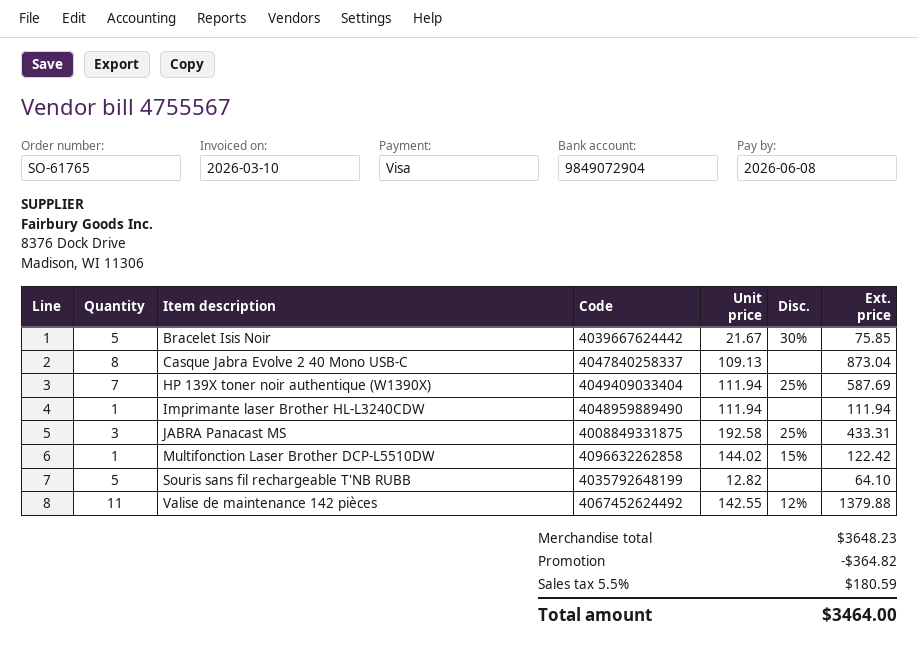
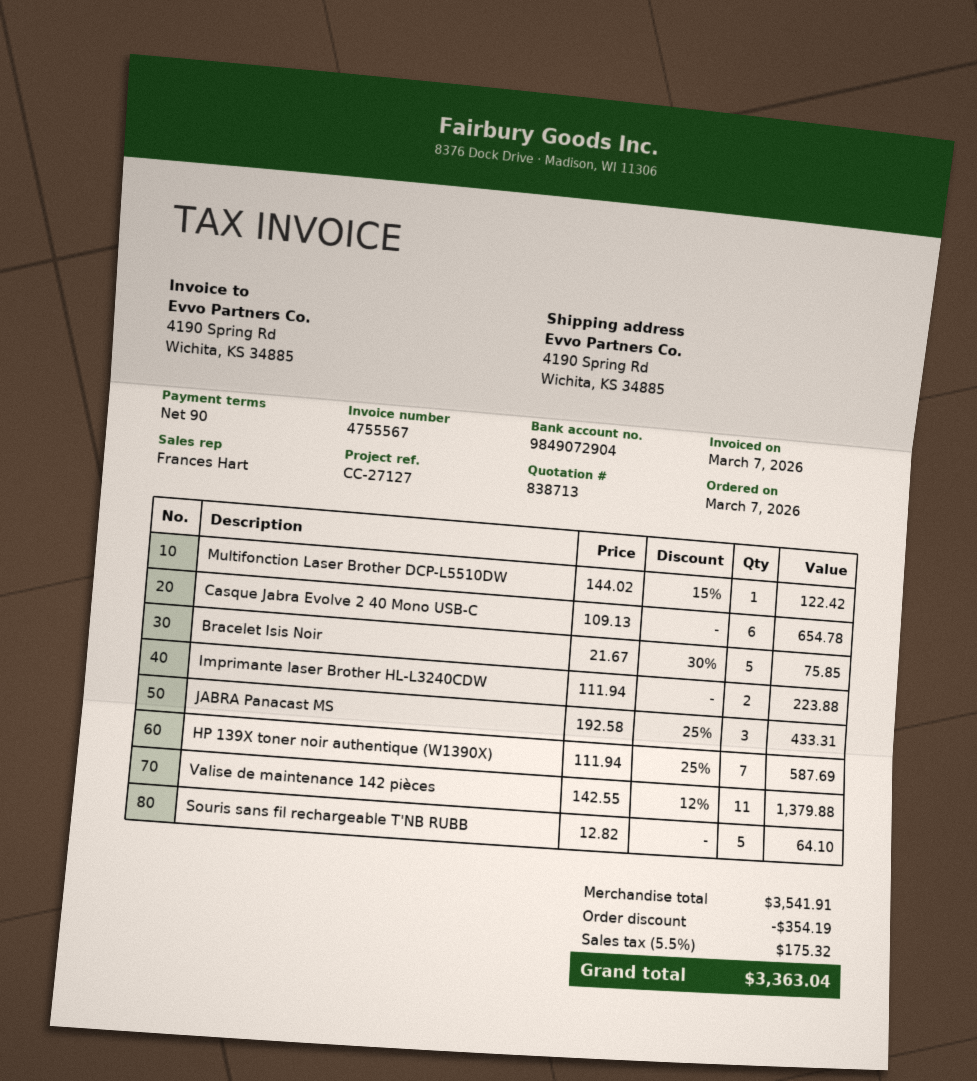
invoice date: 2026-03-10 -> 2026-03-07
Casque Jabra Evolve 2 40 Mono USB-C: 8 x 109.13 = 873.04 -> 6 x 109.13 = 654.78
Imprimante laser Brother HL-L3240CDW: 1 x 111.94 = 111.94 -> 2 x 111.94 = 223.88
subtotal: 3648.23 -> 3541.91
discount: 364.82 -> 354.19
tax: 5.5% = 180.59 -> 5.5% = 175.32
total: 3464.00 -> 3363.04

